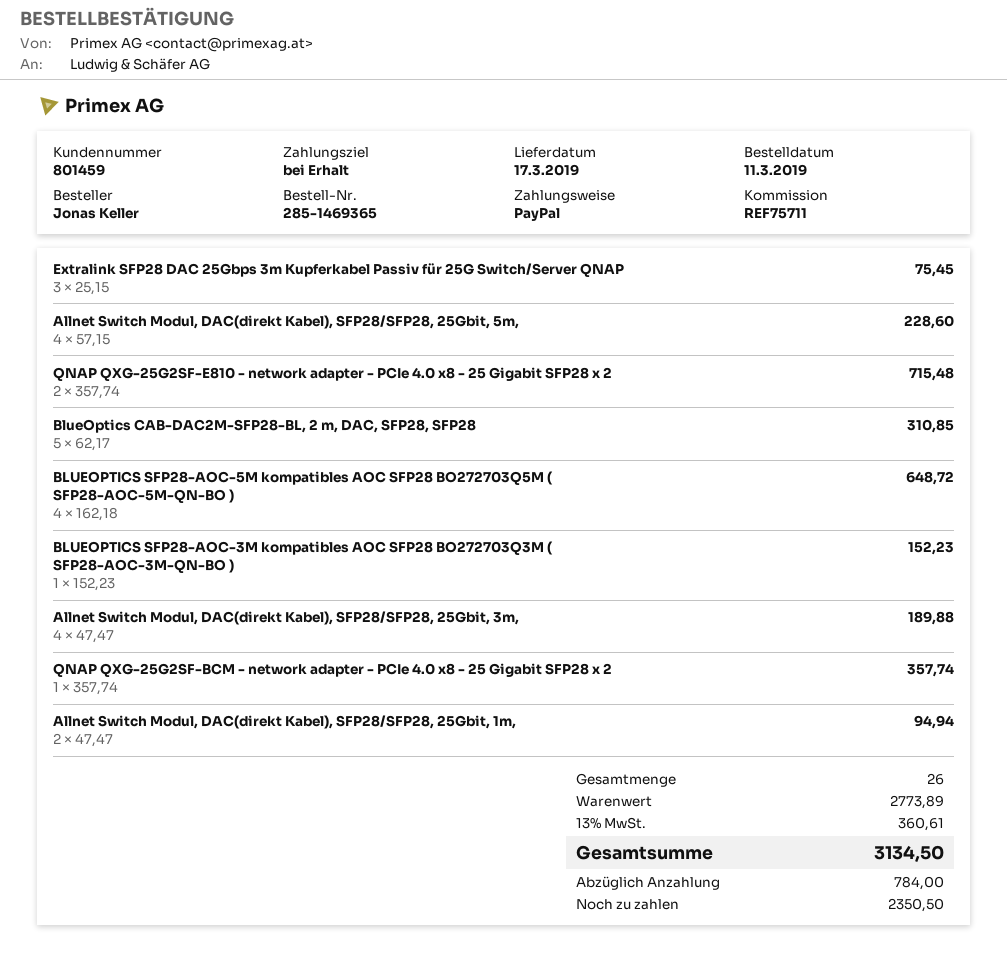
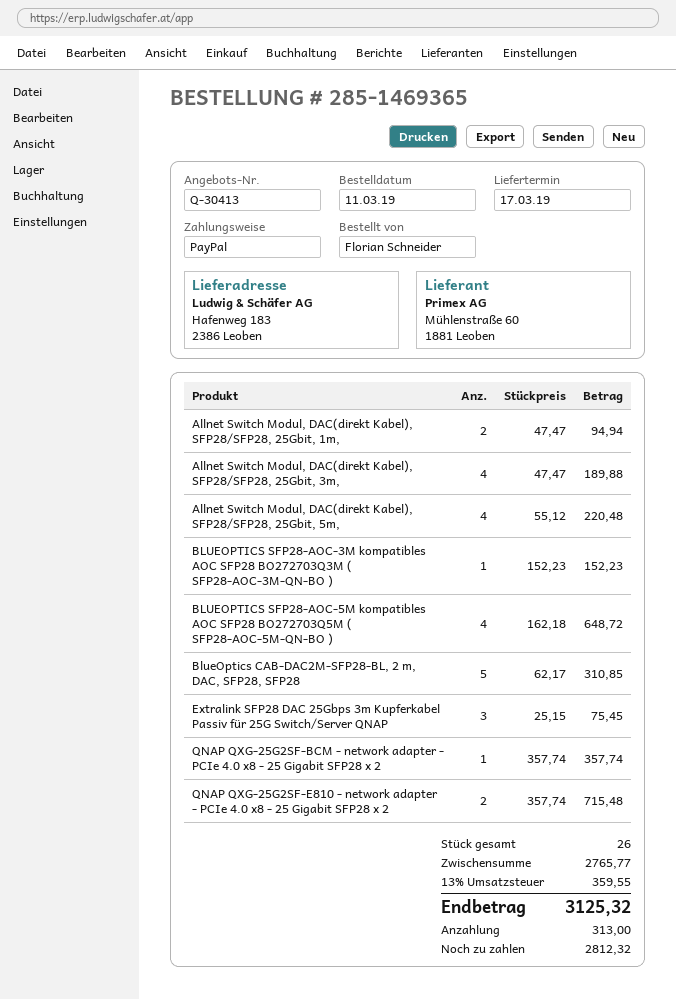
ordered by: Jonas Keller -> Florian Schneider
Allnet Switch Modul, DAC(direkt Kabel), SFP28/SFP28, 25Gbit, 5m,: 4 x 57.15 = 228.60 -> 4 x 55.12 = 220.48
subtotal: 2773.89 -> 2765.77
tax: 13% = 360.61 -> 13% = 359.55
total: 3134.50 -> 3125.32
deposit: 784.00 -> 313.00
balance: 2350.50 -> 2812.32

